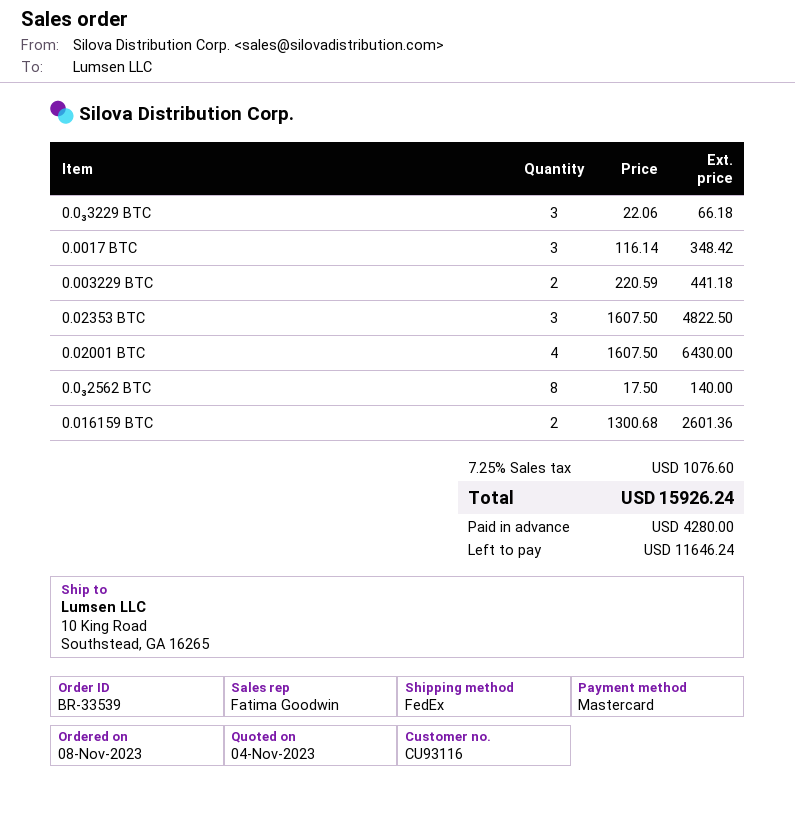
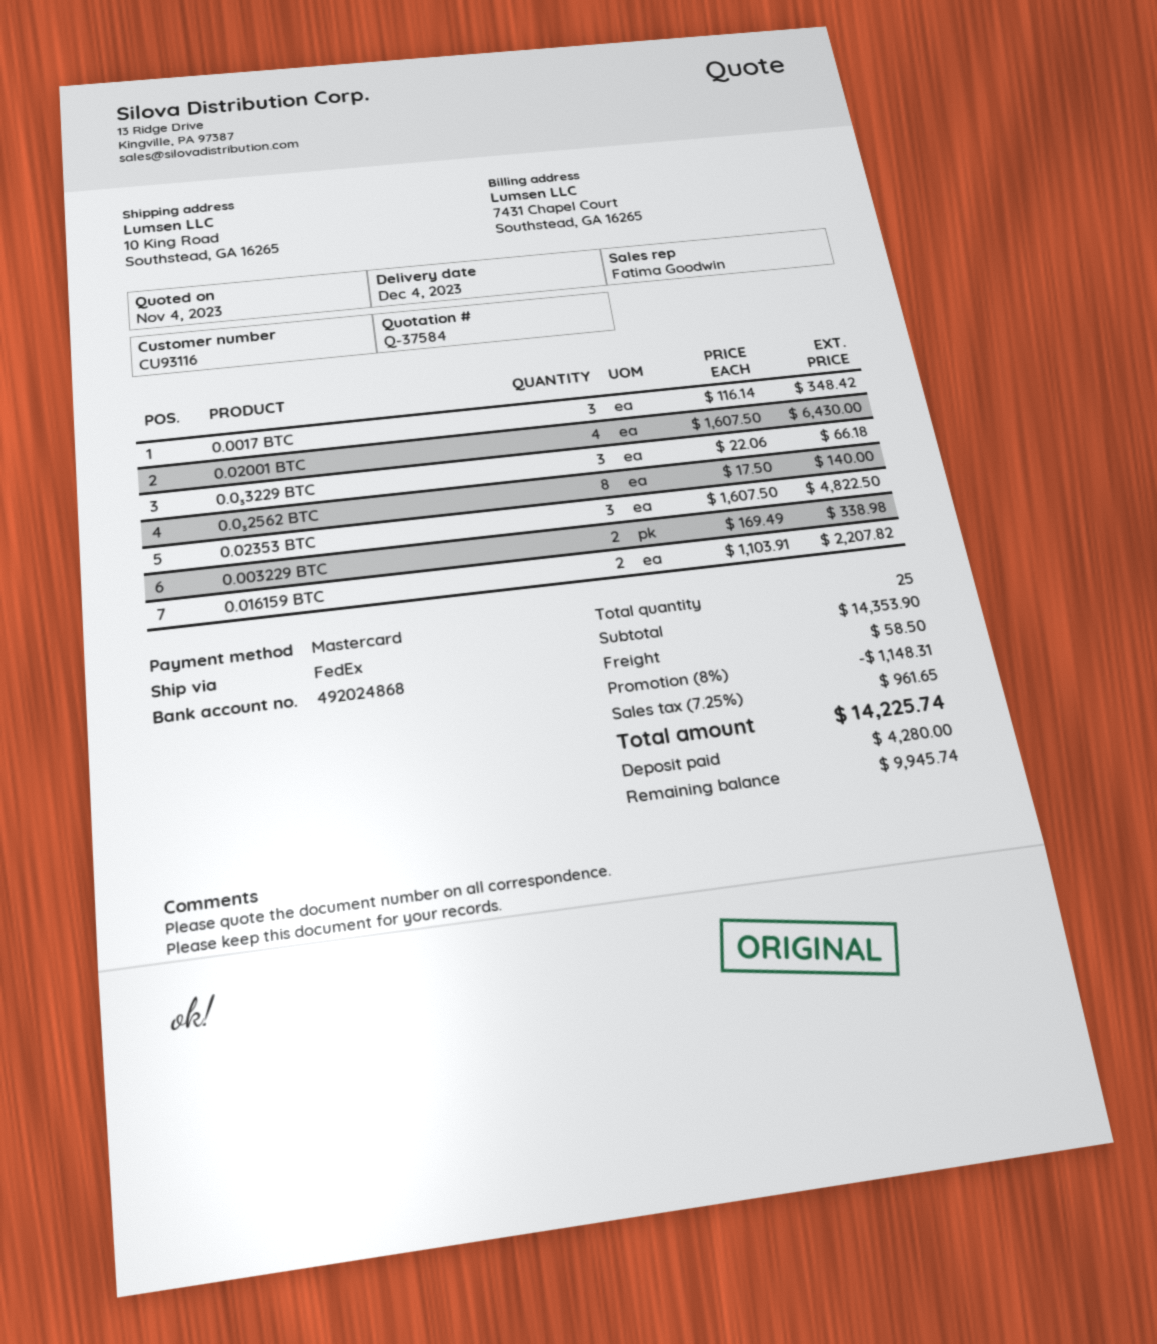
0.003229 BTC: 2 x 220.59 = 441.18 -> 2 x 169.49 = 338.98
0.016159 BTC: 2 x 1300.68 = 2601.36 -> 2 x 1103.91 = 2207.82
discount: none -> 8% = 1148.31
shipping: none -> 58.50
tax: 7.25% = 1076.60 -> 7.25% = 961.65
total: 15926.24 -> 14225.74
balance: 11646.24 -> 9945.74

